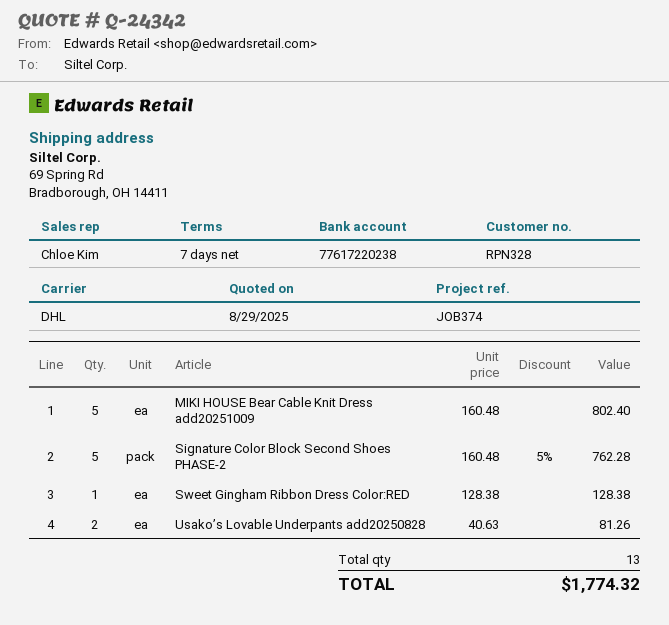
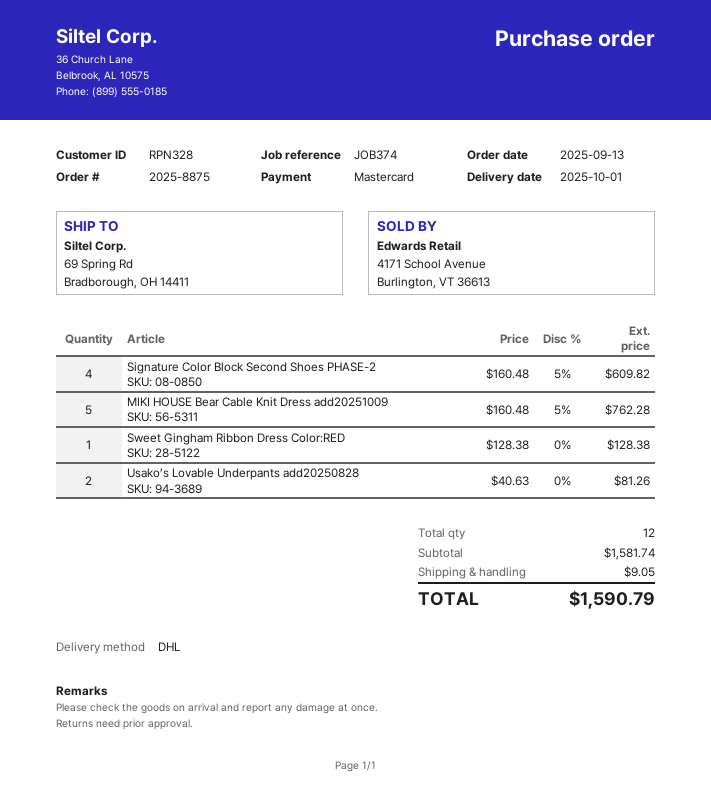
MIKI HOUSE Bear Cable Knit Dress add20251009: 5 x 160.48 = 802.40 -> 5 x 160.48 - 5% = 762.28
Signature Color Block Second Shoes PHASE-2: 5 x 160.48 - 5% = 762.28 -> 4 x 160.48 - 5% = 609.82
total quantity: 13 -> 12
shipping: none -> 9.05
total: 1774.32 -> 1590.79

